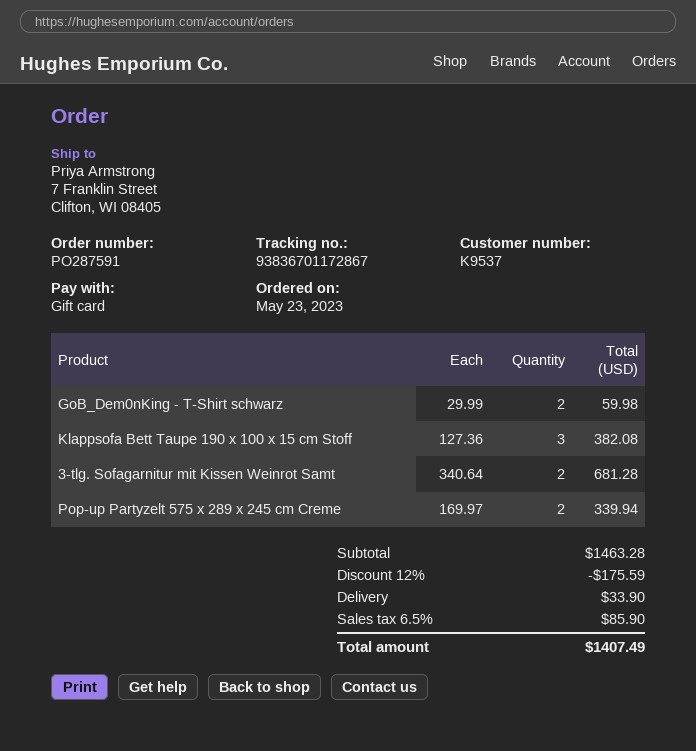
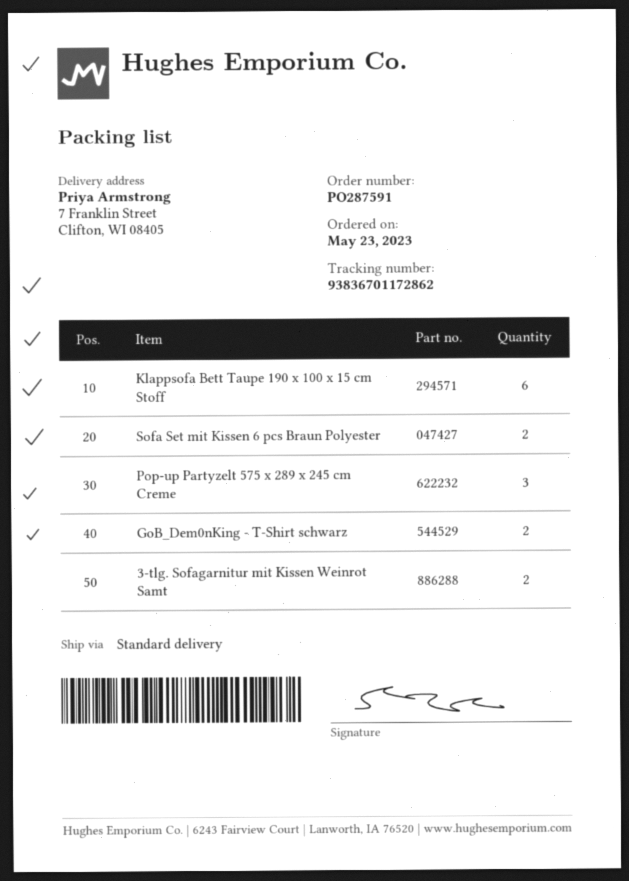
tracking number: 93836701172867 -> 93836701172862
Klappsofa Bett Taupe 190 x 100 x 15 cm Stoff: 3 -> 6
Pop-up Partyzelt 575 x 289 x 245 cm Creme: 2 -> 3
Sofa Set mit Kissen 6 pcs Braun Polyester: none -> 2

